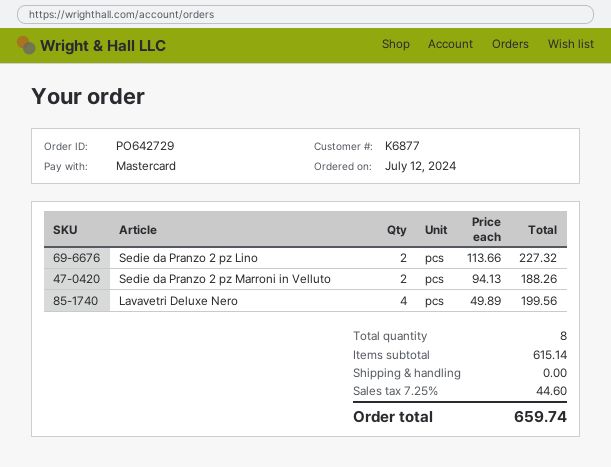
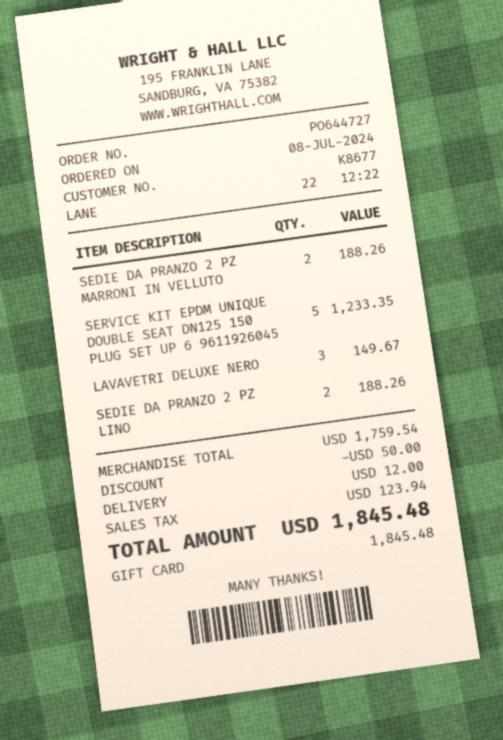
order number: PO642729 -> PO644727
order date: 2024-07-12 -> 2024-07-08
customer number: K6877 -> K8677
payment method: Mastercard -> gift card
Sedie da Pranzo 2 pz Lino: 2 for 227.32 -> 2 for 188.26
Lavavetri Deluxe Nero: 4 for 199.56 -> 3 for 149.67
SERVICE KIT EPDM UNIQUE DOUBLE SEAT DN125 150 PLUG SET UP 6 9611926045: none -> 5 for 1233.35
subtotal: 615.14 -> 1759.54
discount: none -> 50.00
shipping: 0.00 -> 12.00
tax: 44.60 -> 123.94
total: 659.74 -> 1845.48

